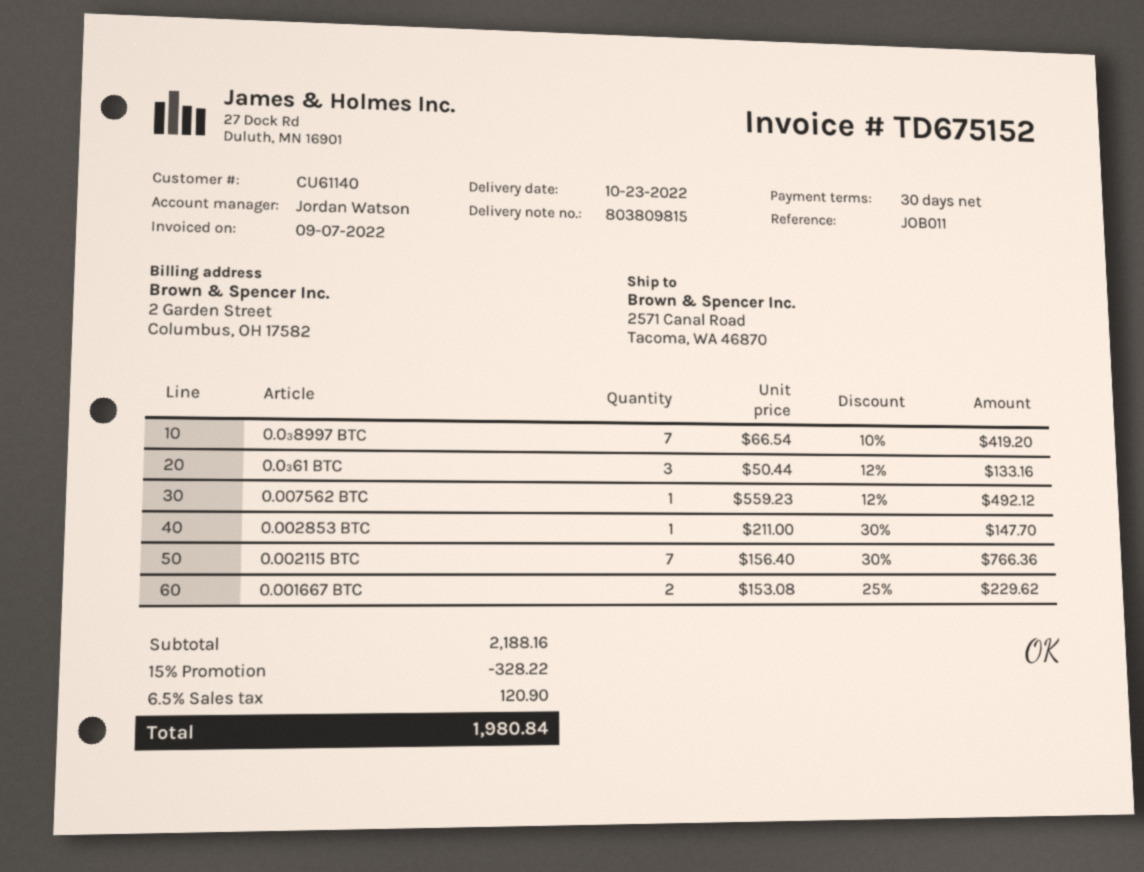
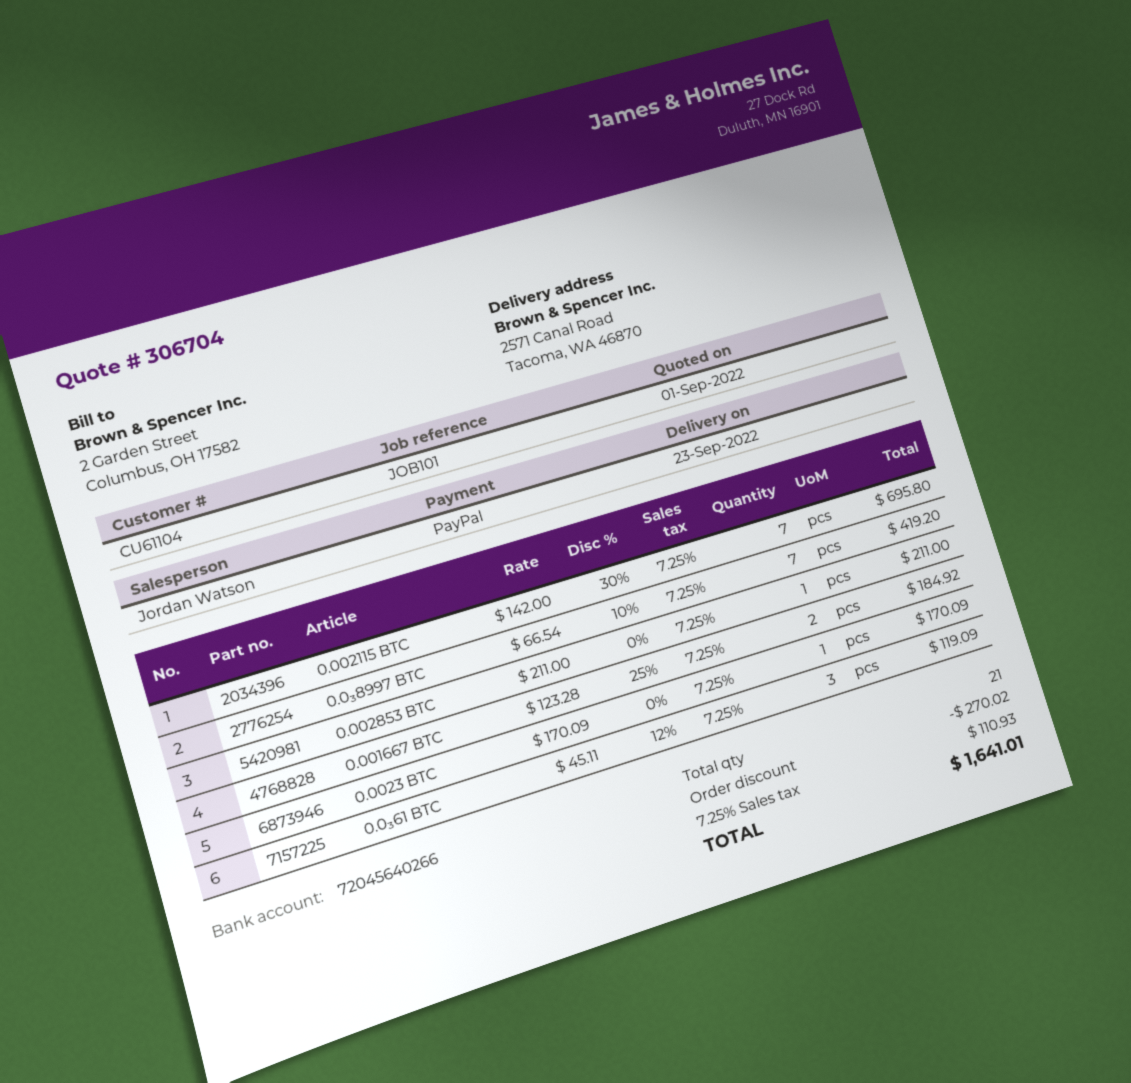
delivery date: 2022-10-23 -> 2022-09-23
customer number: CU61140 -> CU61104
reference: JOB011 -> JOB101
0.0₃61 BTC: 3 x 50.44 - 12% = 133.16 -> 3 x 45.11 - 12% = 119.09
0.007562 BTC: 1 x 559.23 - 12% = 492.12 -> none
0.002853 BTC: 1 x 211.00 - 30% = 147.70 -> 1 x 211.00 = 211.00
0.002115 BTC: 7 x 156.40 - 30% = 766.36 -> 7 x 142.00 - 30% = 695.80
0.001667 BTC: 2 x 153.08 - 25% = 229.62 -> 2 x 123.28 - 25% = 184.92
0.0023 BTC: none -> 1 x 170.09 = 170.09
discount: 328.22 -> 270.02
tax: 6.5% = 120.90 -> 7.25% = 110.93
total: 1980.84 -> 1641.01

